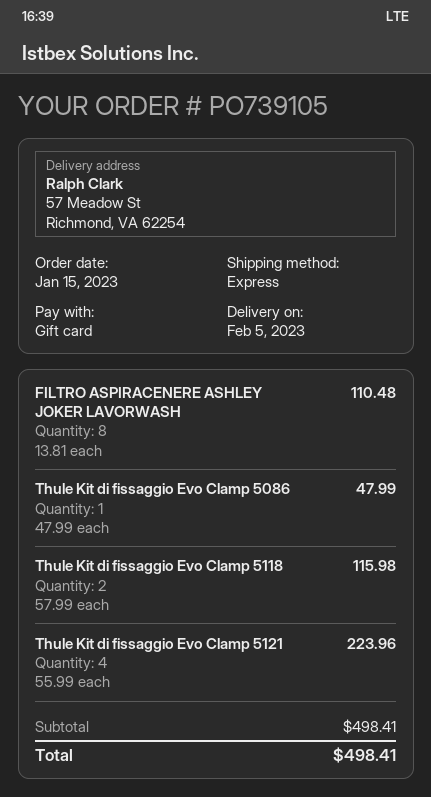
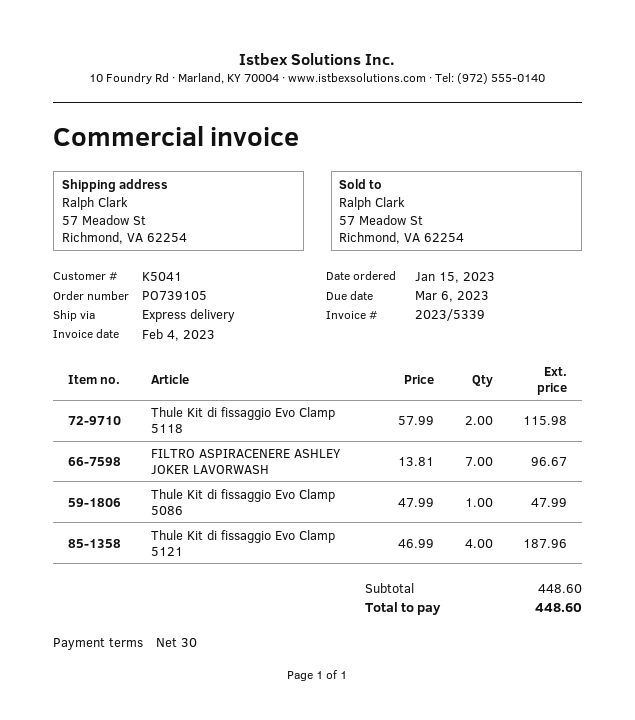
FILTRO ASPIRACENERE ASHLEY JOKER LAVORWASH: 8 x 13.81 = 110.48 -> 7 x 13.81 = 96.67
Thule Kit di fissaggio Evo Clamp 5121: 4 x 55.99 = 223.96 -> 4 x 46.99 = 187.96
subtotal: 498.41 -> 448.60
total: 498.41 -> 448.60

